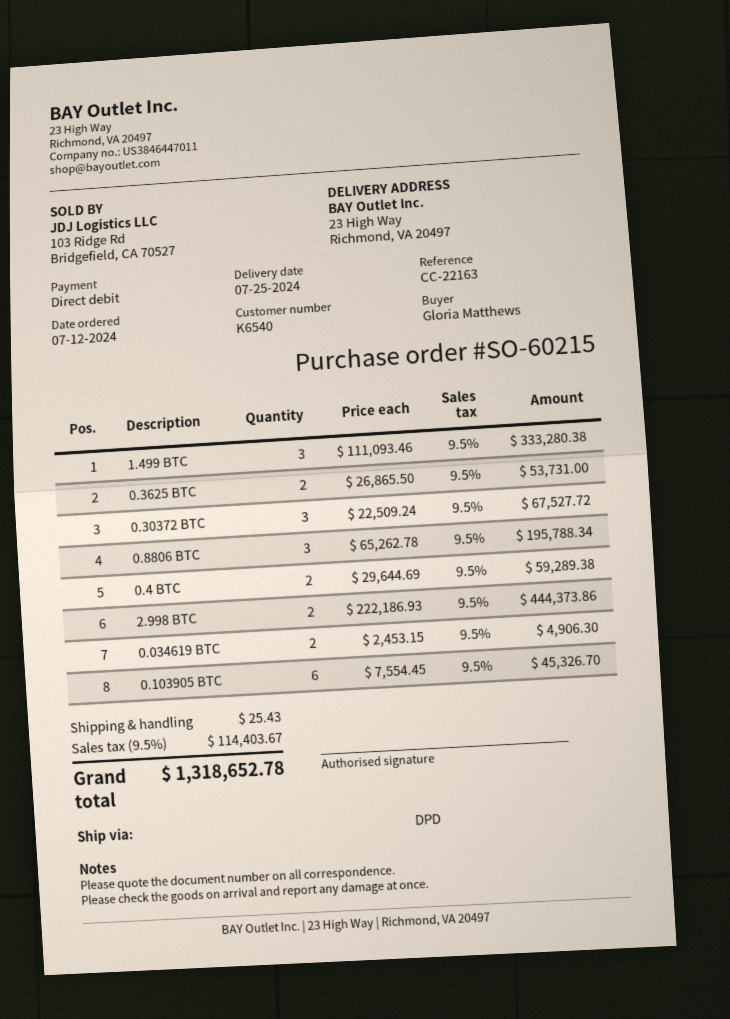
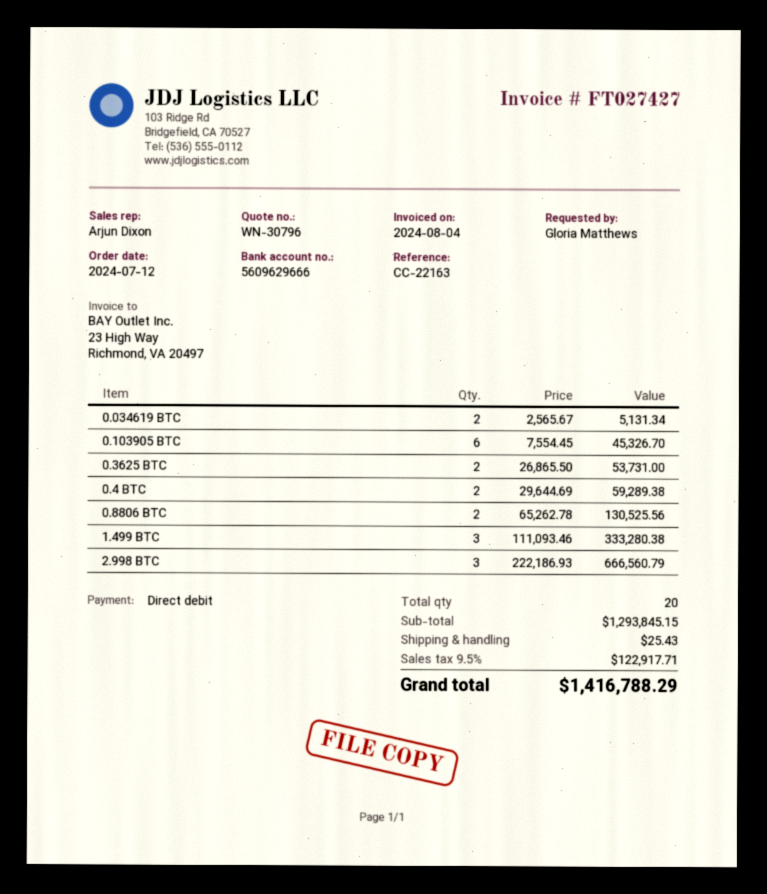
0.30372 BTC: 3 x 22509.24 = 67527.72 -> none
0.8806 BTC: 3 x 65262.78 = 195788.34 -> 2 x 65262.78 = 130525.56
2.998 BTC: 2 x 222186.93 = 444373.86 -> 3 x 222186.93 = 666560.79
0.034619 BTC: 2 x 2453.15 = 4906.30 -> 2 x 2565.67 = 5131.34
tax: 9.5% = 114403.67 -> 9.5% = 122917.71
total: 1318652.78 -> 1416788.29

